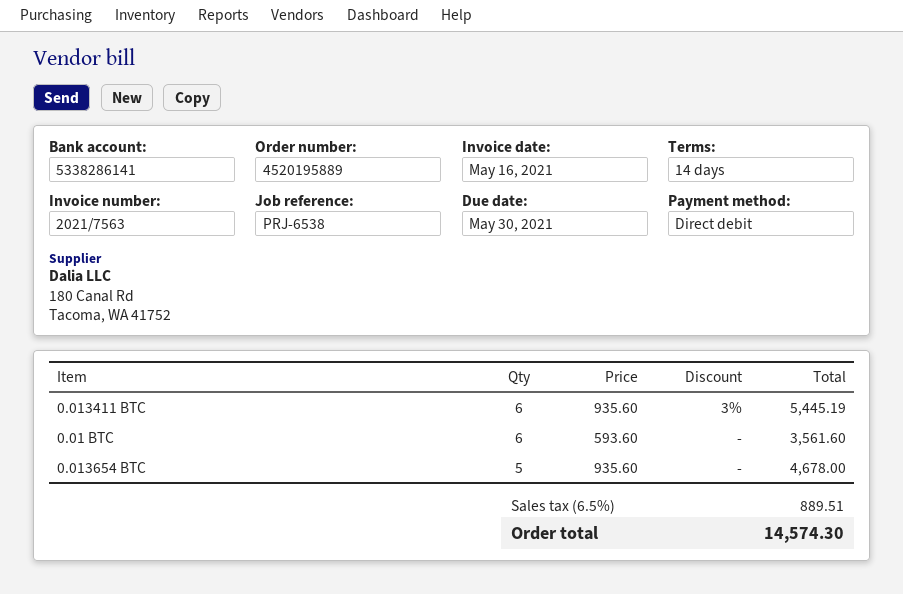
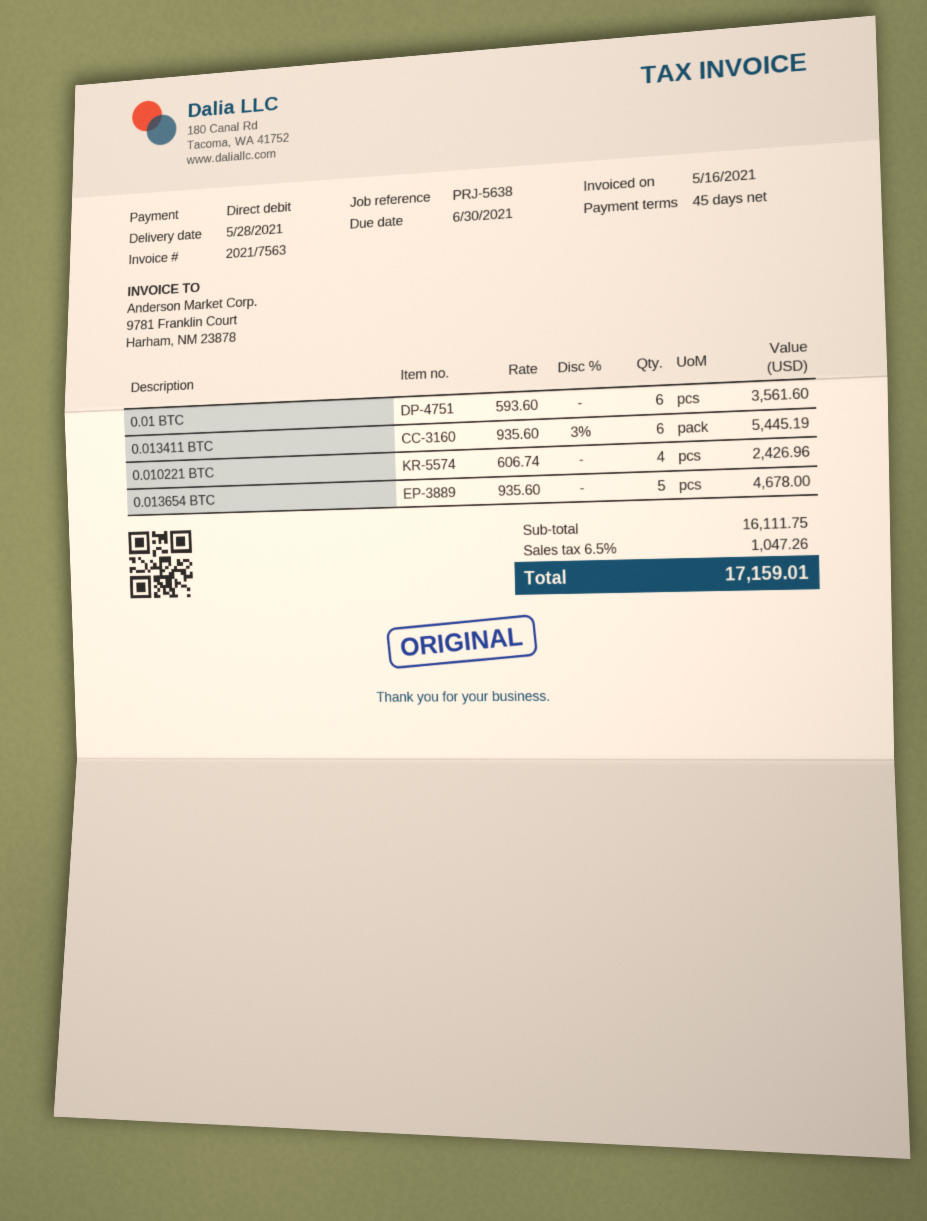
payment terms: 14 days -> 45 days
due date: 2021-05-30 -> 2021-06-30
reference: PRJ-6538 -> PRJ-5638
0.010221 BTC: none -> 4 x 606.74 = 2426.96
tax: 6.5% = 889.51 -> 6.5% = 1047.26
total: 14574.30 -> 17159.01

